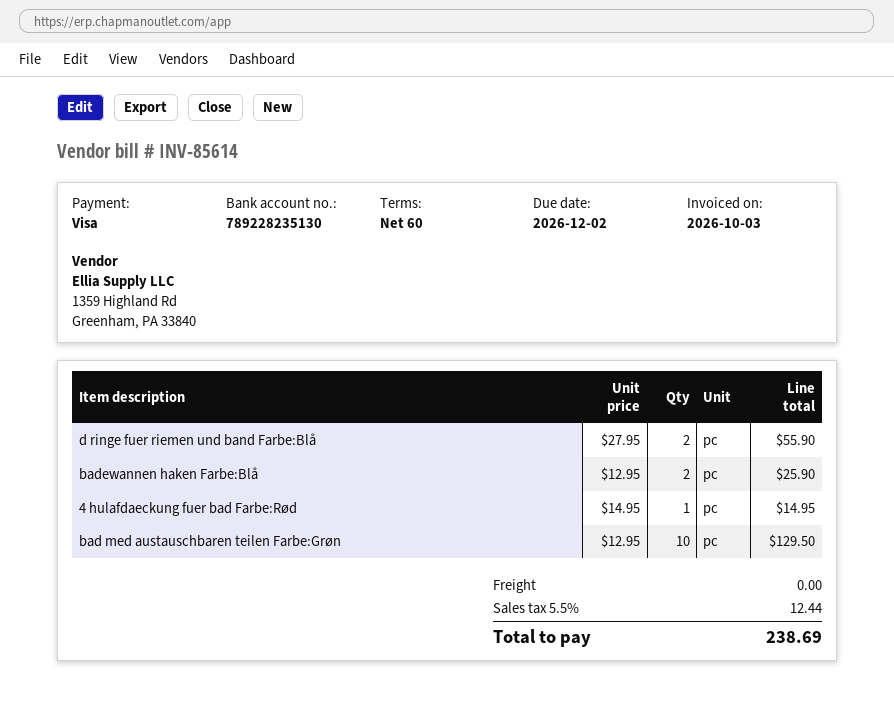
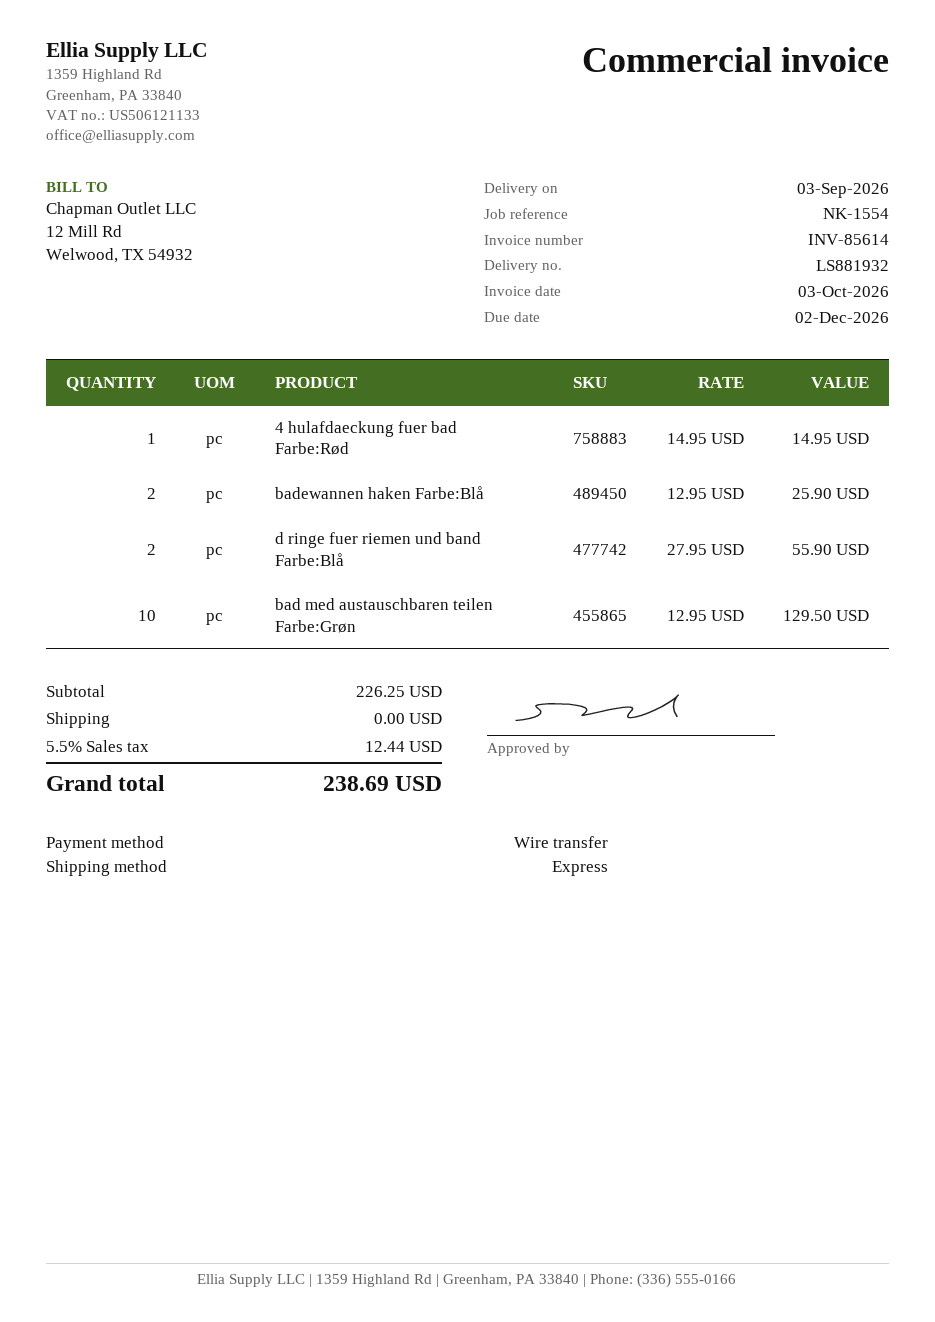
payment method: Visa -> bank transfer

